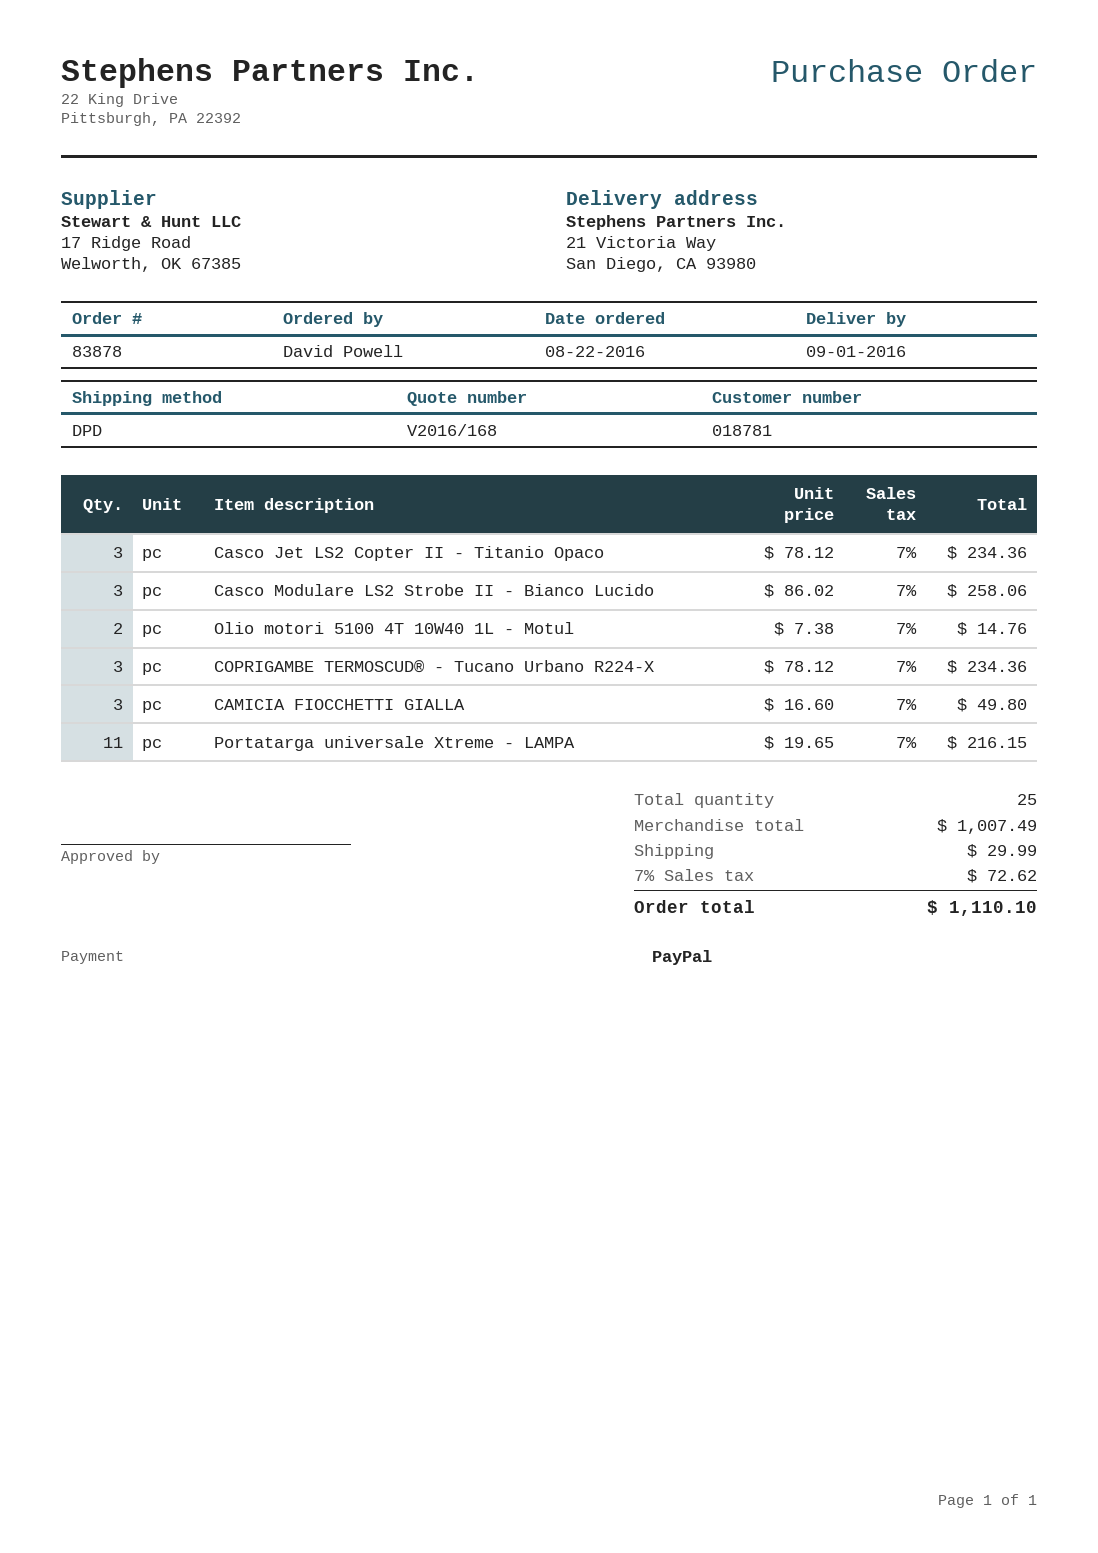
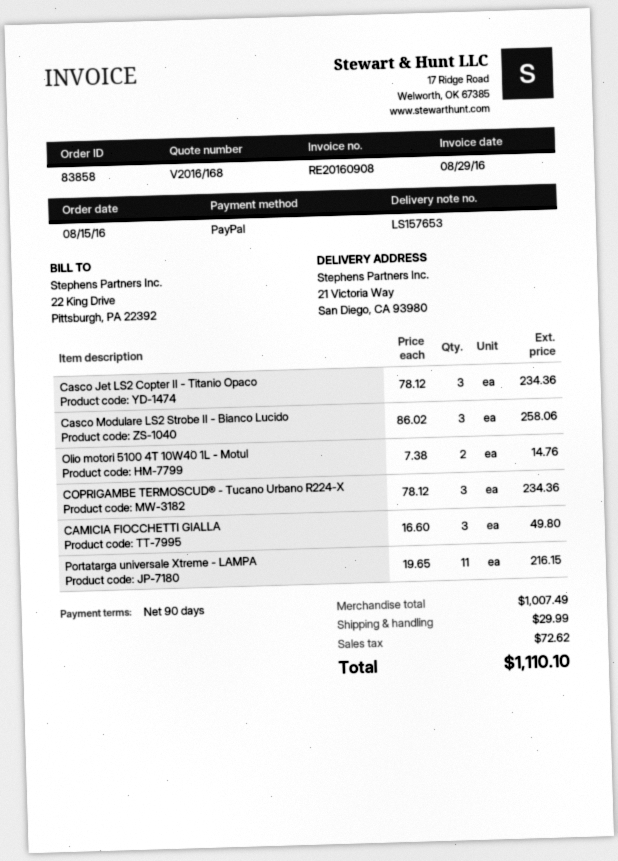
order number: 83878 -> 83858
order date: 2016-08-22 -> 2016-08-15

